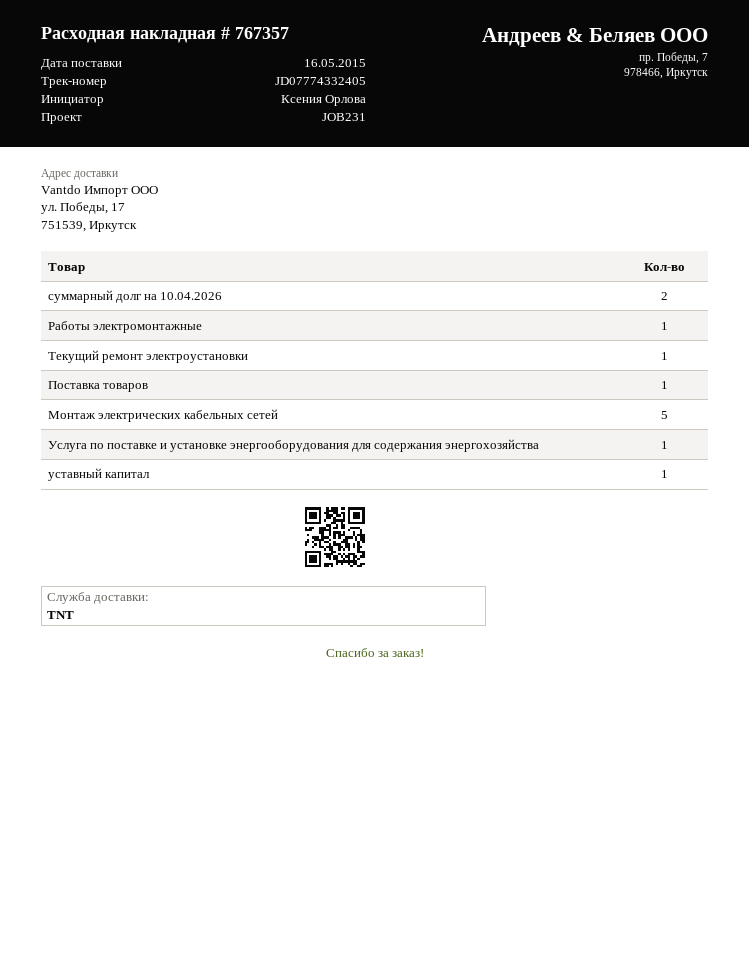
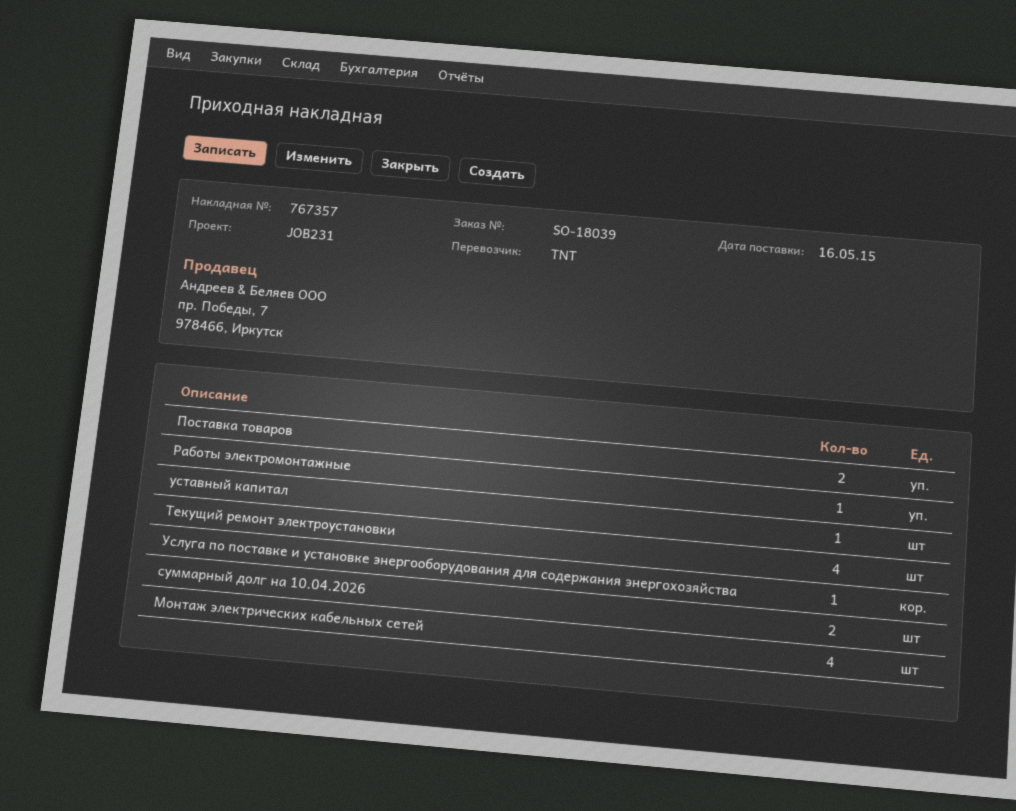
Текущий ремонт электроустановки: 1 -> 4
Поставка товаров: 1 -> 2
Монтаж электрических кабельных сетей: 5 -> 4

